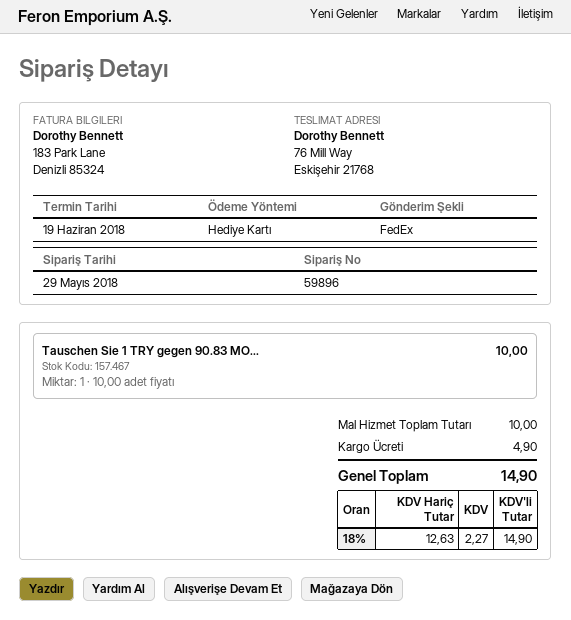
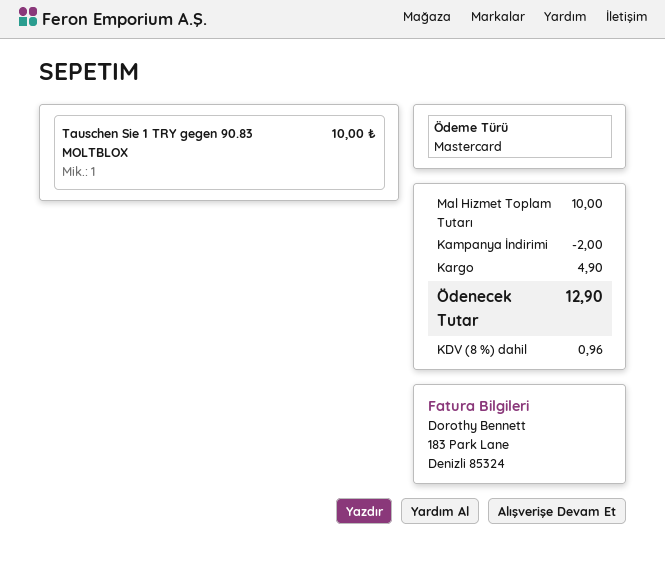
payment method: gift card -> Mastercard
discount: none -> 2.00
tax: 18% = 2.27 -> 8% = 0.96
total: 14.90 -> 12.90

